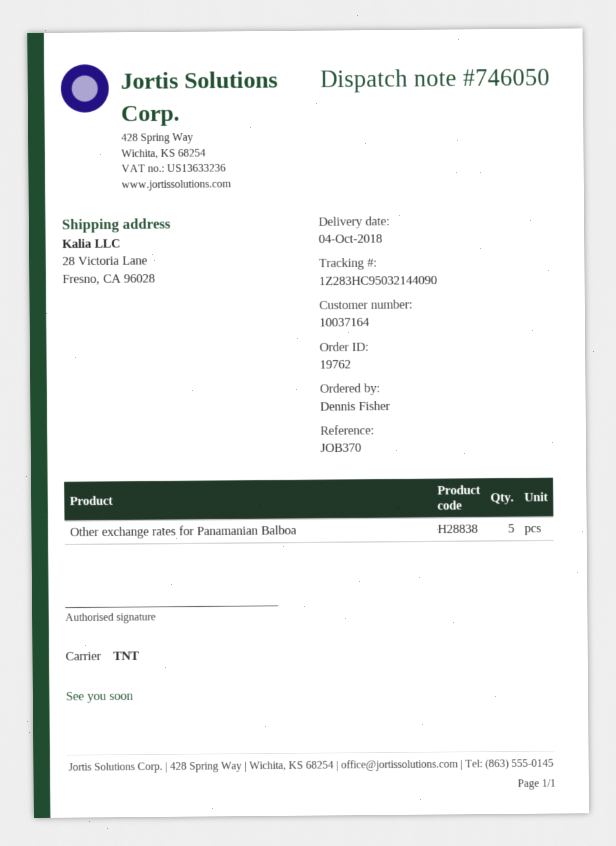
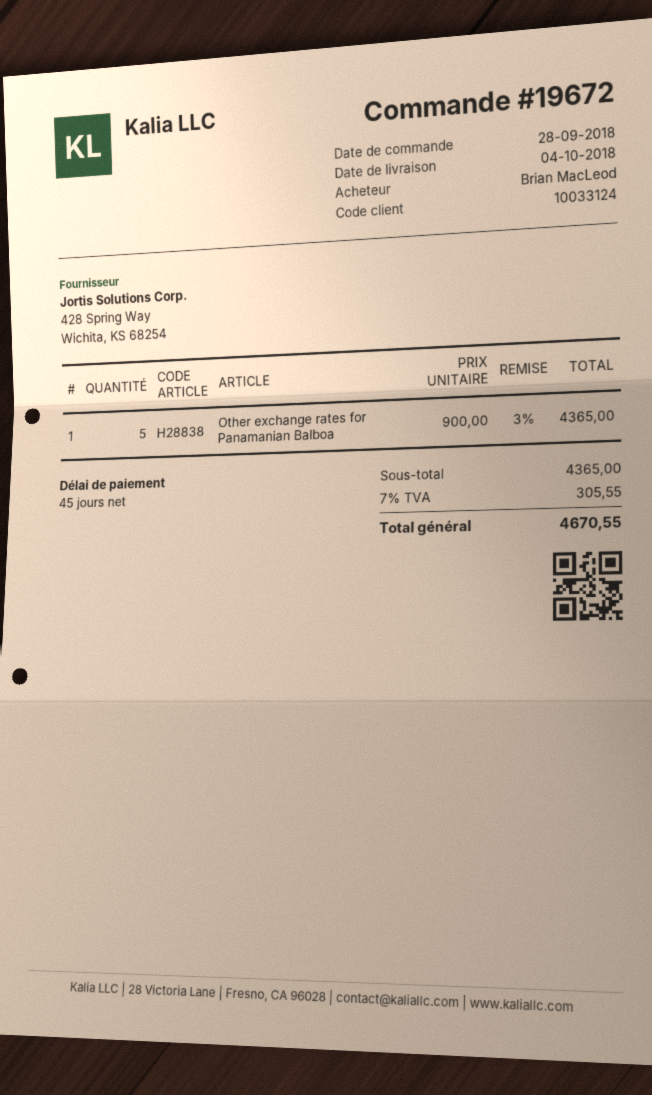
order number: 19762 -> 19672
customer number: 10037164 -> 10033124
ordered by: Dennis Fisher -> Brian MacLeod

